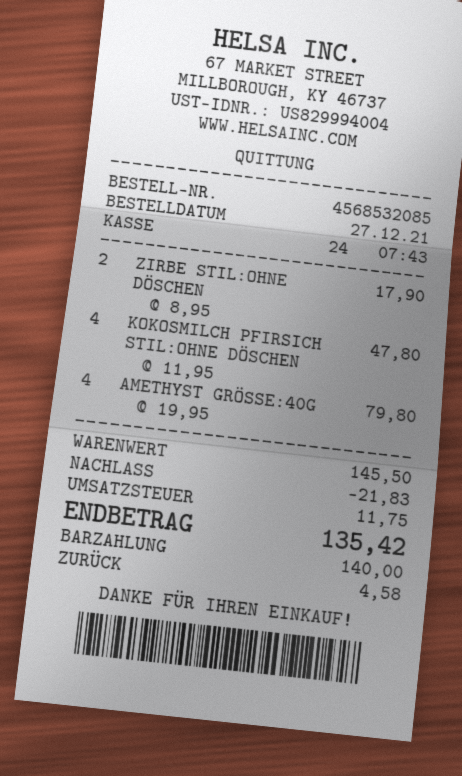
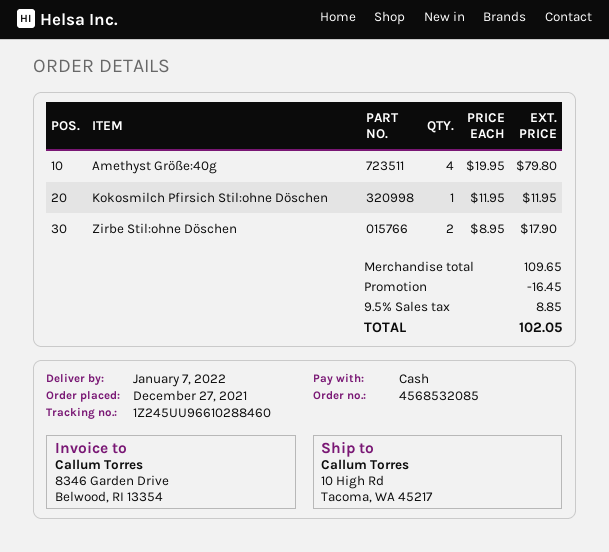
KOKOSMILCH PFIRSICH STIL:OHNE DÖSCHEN: 4 x 11.95 = 47.80 -> 1 x 11.95 = 11.95
subtotal: 145.50 -> 109.65
discount: 21.83 -> 16.45
tax: 11.75 -> 8.85
total: 135.42 -> 102.05

